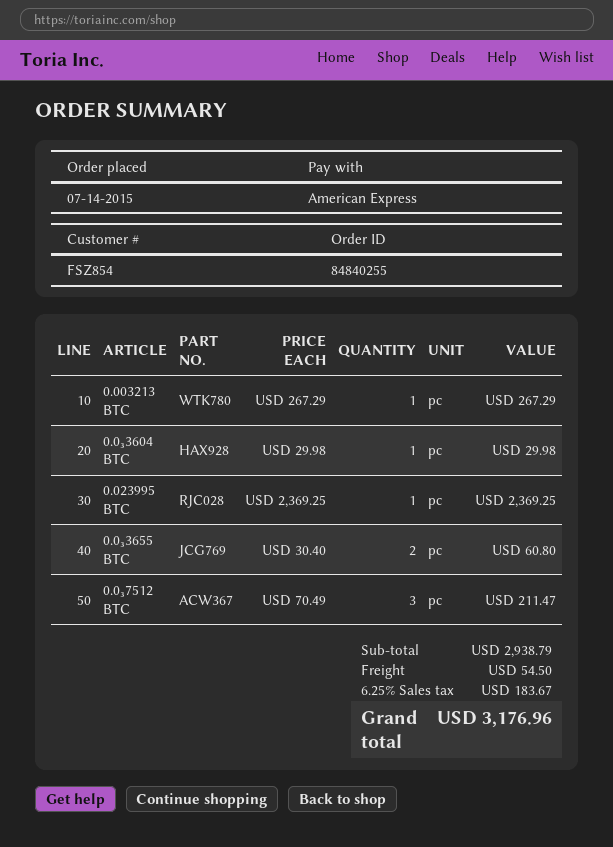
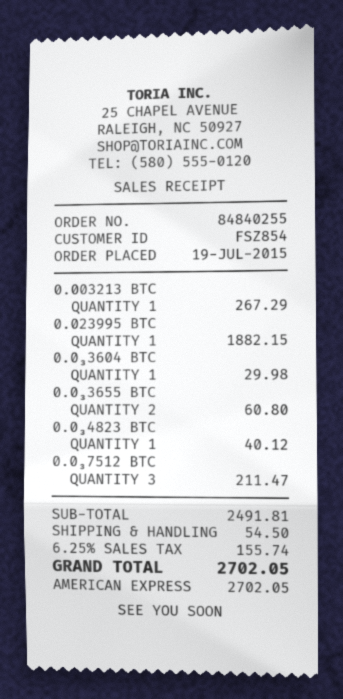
order date: 2015-07-14 -> 2015-07-19
0.023995 BTC: 1 for 2369.25 -> 1 for 1882.15
0.0₃4823 BTC: none -> 1 for 40.12
subtotal: 2938.79 -> 2491.81
tax: 6.25% = 183.67 -> 6.25% = 155.74
total: 3176.96 -> 2702.05

